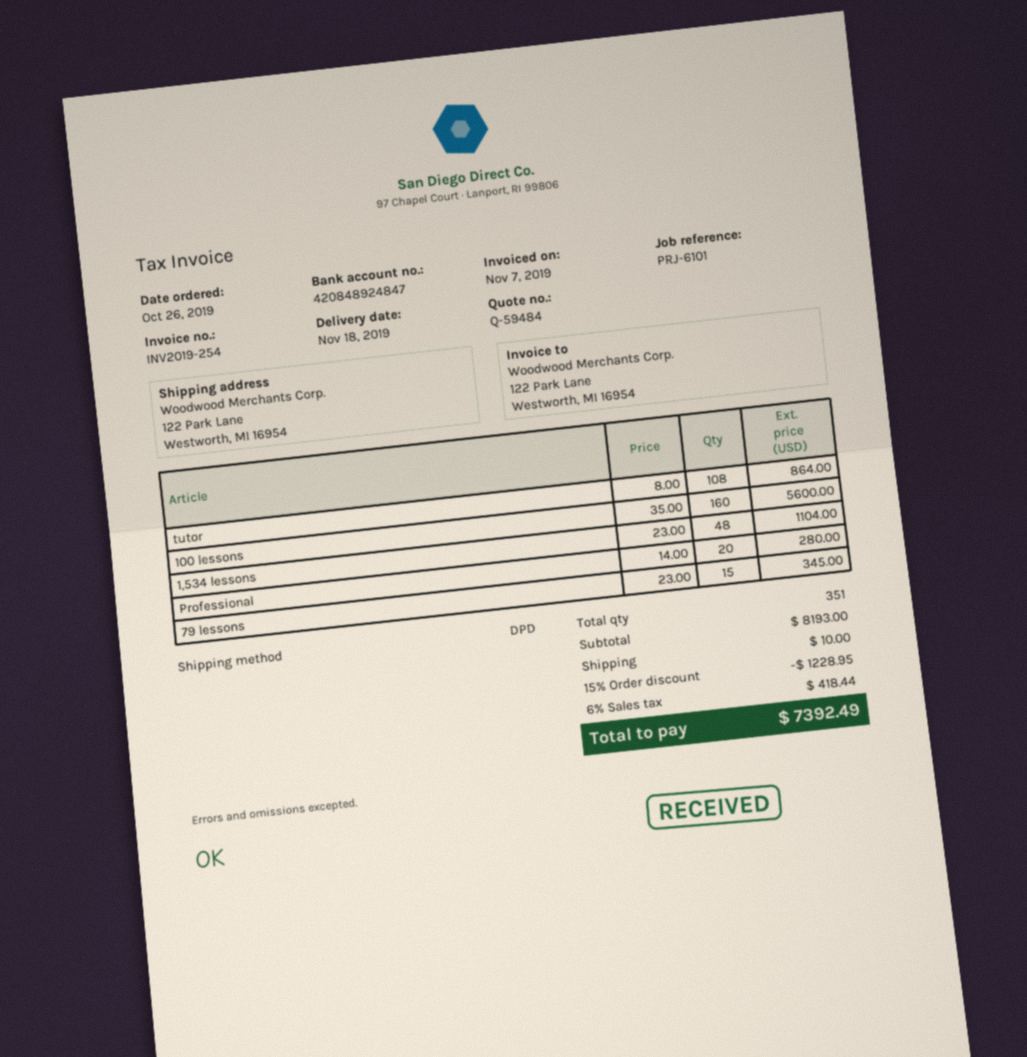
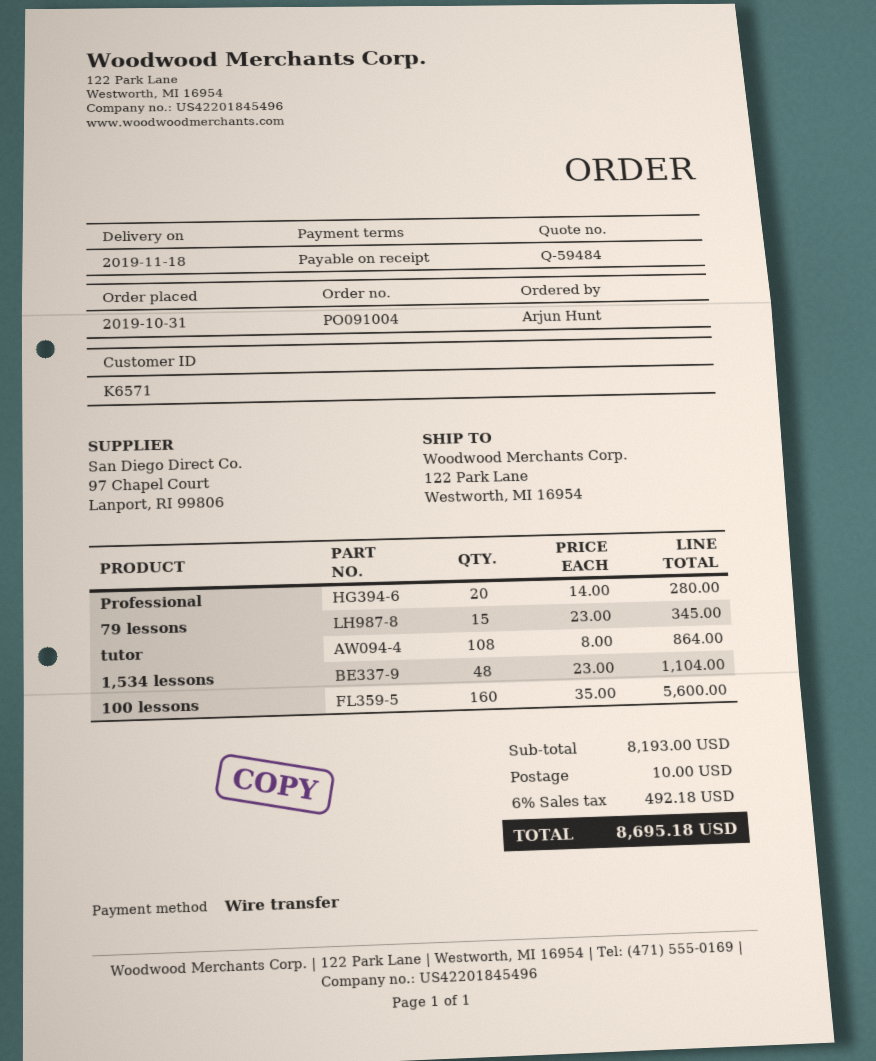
order date: 2019-10-26 -> 2019-10-31
discount: 15% = 1228.95 -> none
tax: 6% = 418.44 -> 6% = 492.18
total: 7392.49 -> 8695.18

